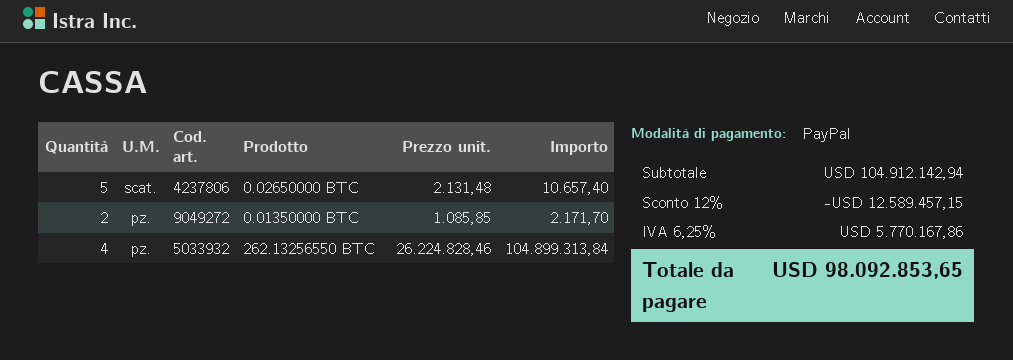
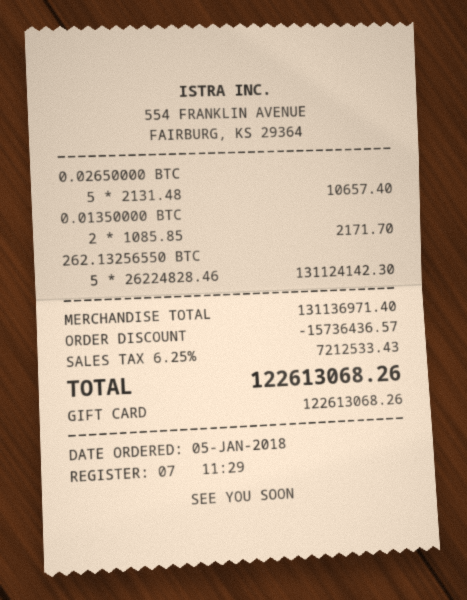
payment method: PayPal -> gift card
262.13256550 BTC: 4 x 26224828.46 = 104899313.84 -> 5 x 26224828.46 = 131124142.30
subtotal: 104912142.94 -> 131136971.40
discount: 12589457.15 -> 15736436.57
tax: 6.25% = 5770167.86 -> 6.25% = 7212533.43
total: 98092853.65 -> 122613068.26

